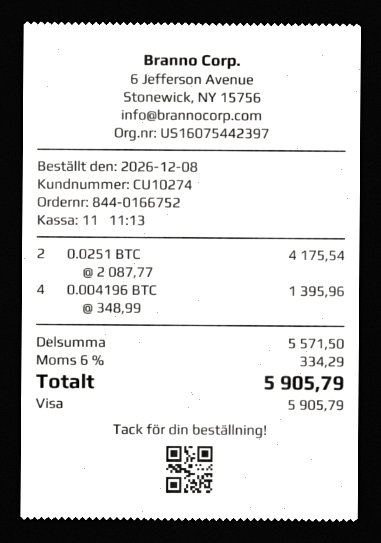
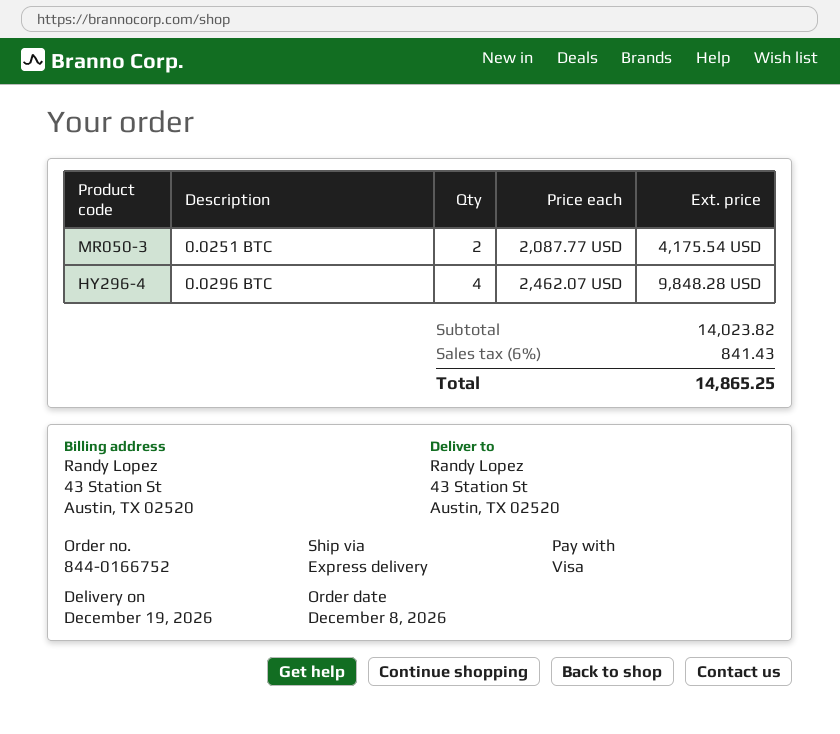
0.004196 BTC: 4 x 348.99 = 1395.96 -> none
0.0296 BTC: none -> 4 x 2462.07 = 9848.28
subtotal: 5571.50 -> 14023.82
tax: 6% = 334.29 -> 6% = 841.43
total: 5905.79 -> 14865.25

